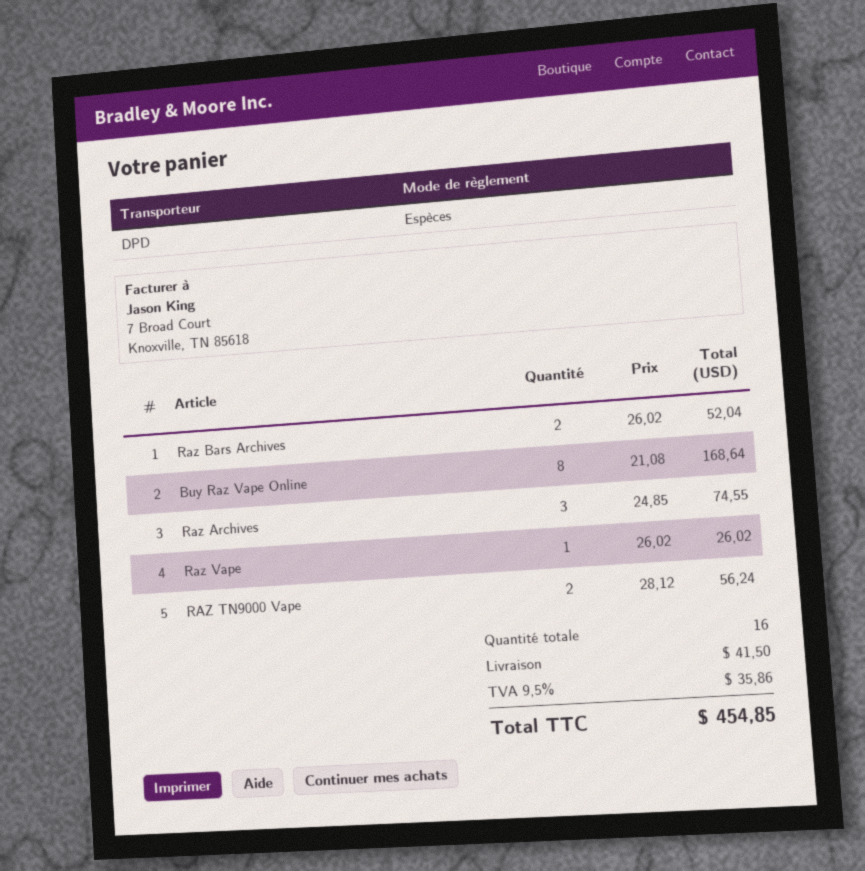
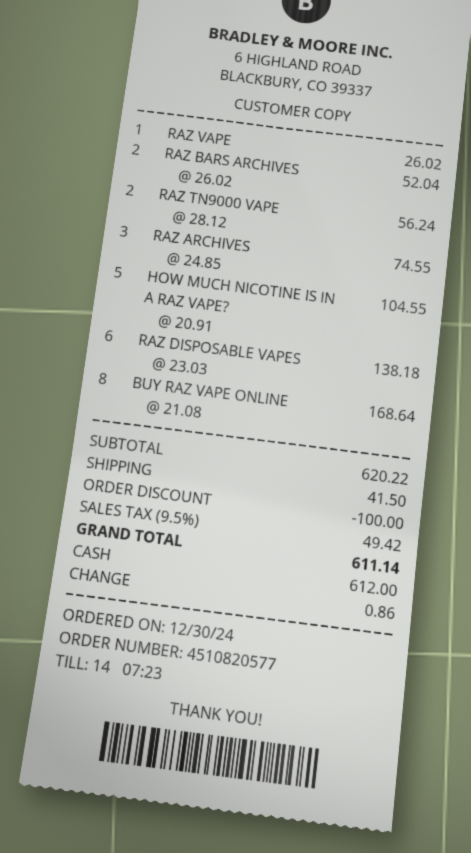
HOW MUCH NICOTINE IS IN A RAZ VAPE?: none -> 5 x 20.91 = 104.55
RAZ DISPOSABLE VAPES: none -> 6 x 23.03 = 138.18
discount: none -> 100.00
tax: 9.5% = 35.86 -> 9.5% = 49.42
total: 454.85 -> 611.14

